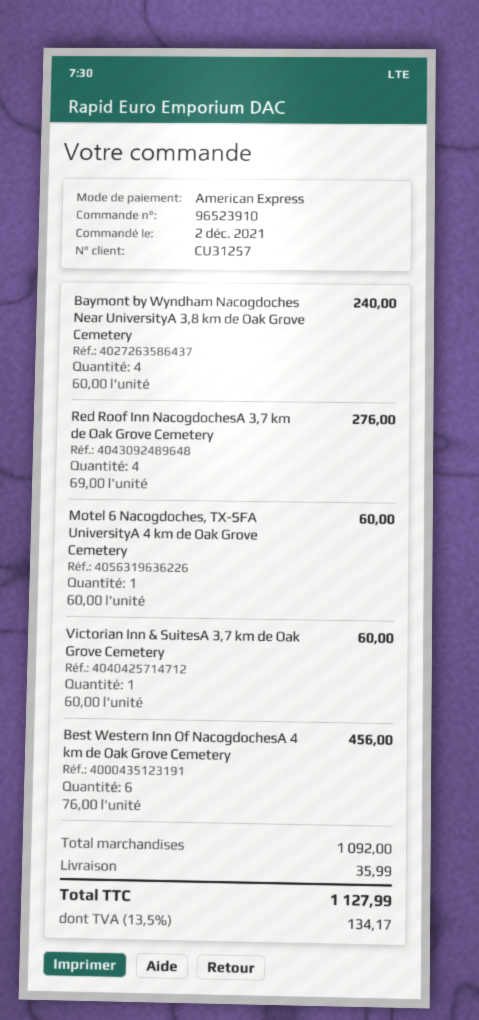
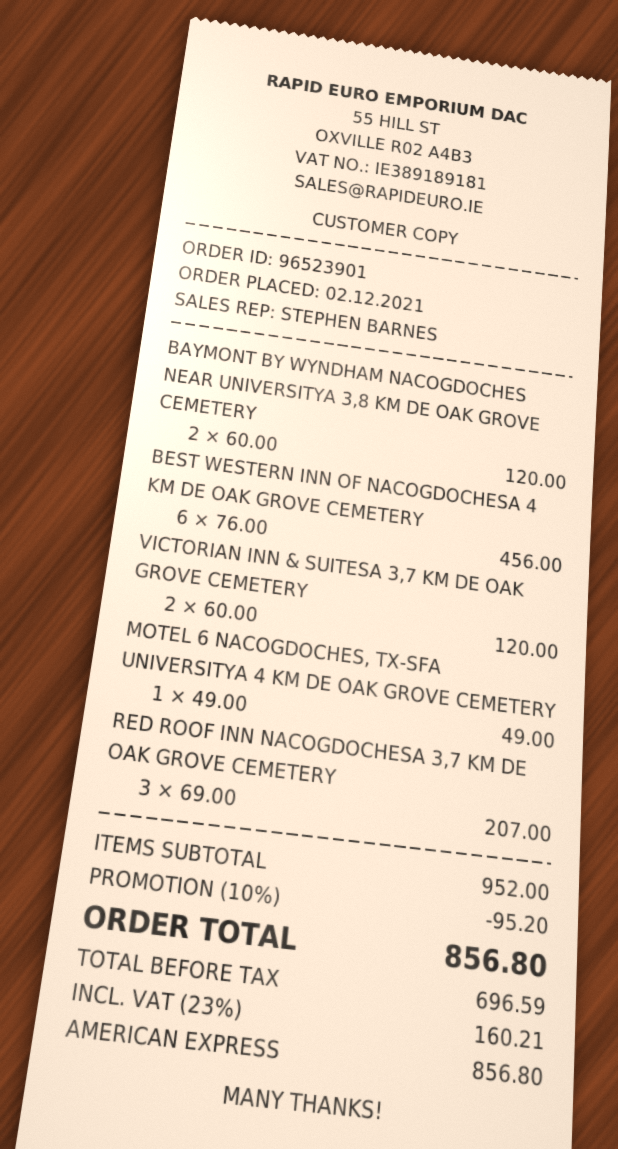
order number: 96523910 -> 96523901
Baymont by Wyndham Nacogdoches Near UniversityA 3,8 km de Oak Grove Cemetery: 4 x 60.00 = 240.00 -> 2 x 60.00 = 120.00
Red Roof Inn NacogdochesA 3,7 km de Oak Grove Cemetery: 4 x 69.00 = 276.00 -> 3 x 69.00 = 207.00
Motel 6 Nacogdoches, TX-SFA UniversityA 4 km de Oak Grove Cemetery: 1 x 60.00 = 60.00 -> 1 x 49.00 = 49.00
Victorian Inn & SuitesA 3,7 km de Oak Grove Cemetery: 1 x 60.00 = 60.00 -> 2 x 60.00 = 120.00
subtotal: 1092.00 -> 952.00
discount: none -> 10% = 95.20
shipping: 35.99 -> none
tax: 13.5% = 134.17 -> 23% = 160.21
total: 1127.99 -> 856.80

